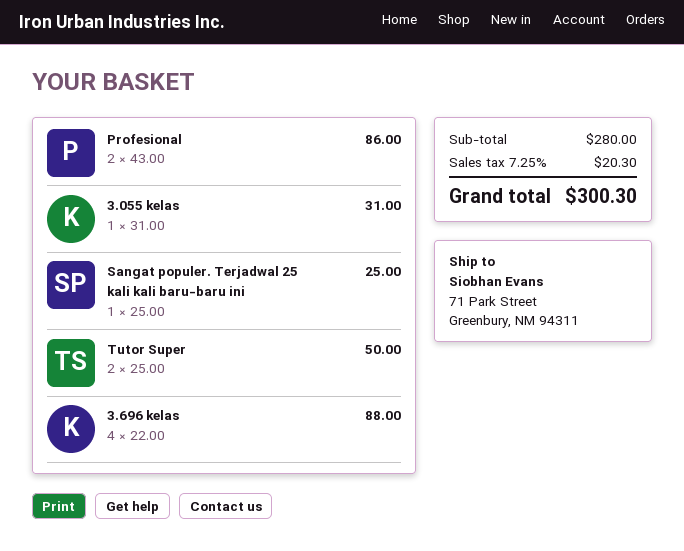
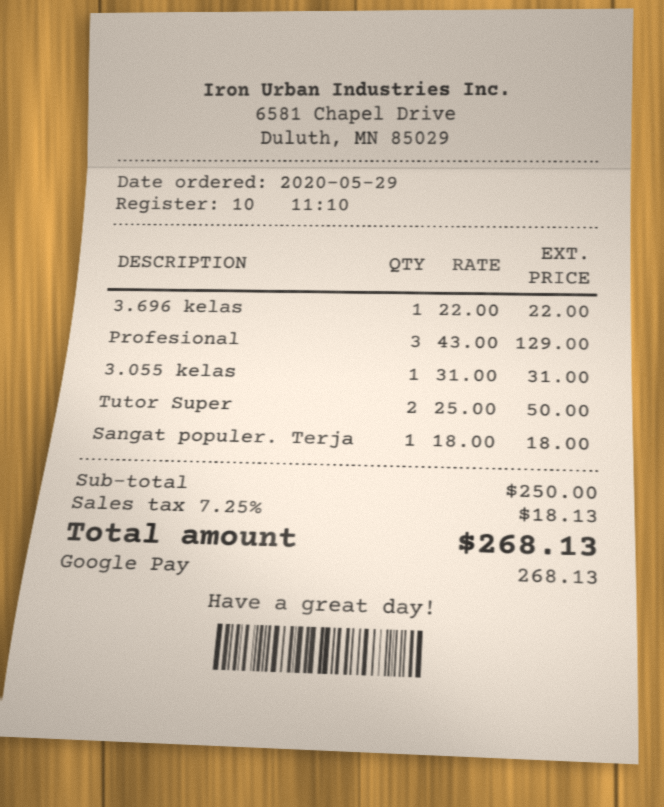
Profesional: 2 x 43.00 = 86.00 -> 3 x 43.00 = 129.00
Sangat populer. Terjadwal 25 kali kali baru-baru ini: 1 x 25.00 = 25.00 -> 1 x 18.00 = 18.00
3.696 kelas: 4 x 22.00 = 88.00 -> 1 x 22.00 = 22.00
subtotal: 280.00 -> 250.00
tax: 7.25% = 20.30 -> 7.25% = 18.13
total: 300.30 -> 268.13

